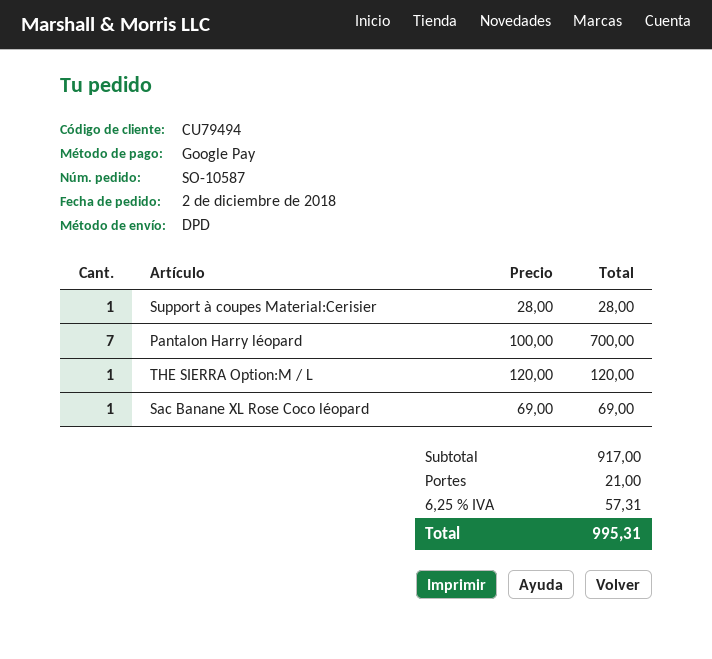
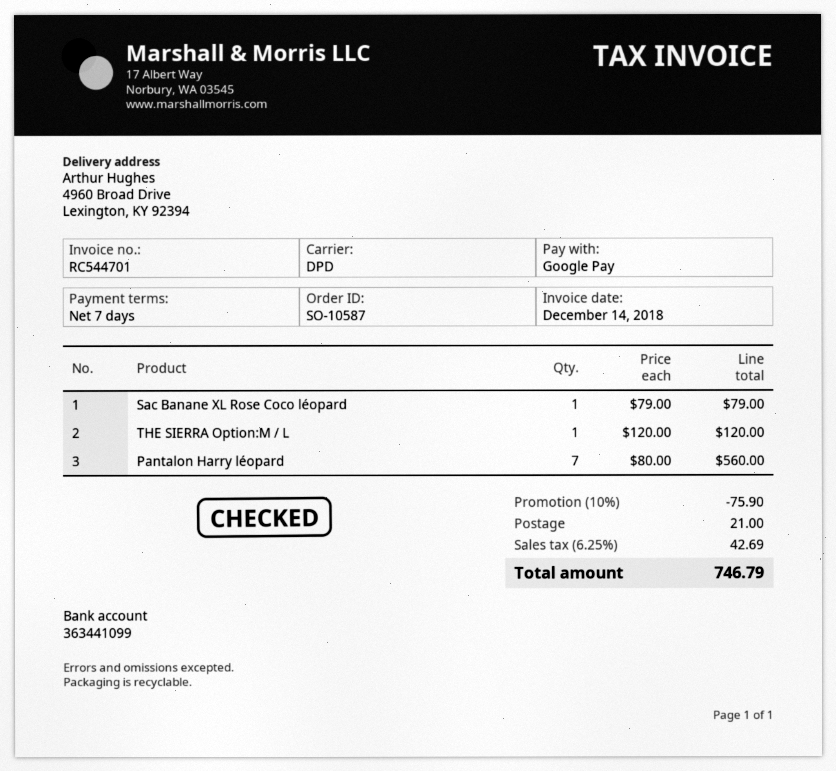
Support à coupes Material:Cerisier: 1 x 28.00 = 28.00 -> none
Pantalon Harry léopard: 7 x 100.00 = 700.00 -> 7 x 80.00 = 560.00
Sac Banane XL Rose Coco léopard: 1 x 69.00 = 69.00 -> 1 x 79.00 = 79.00
discount: none -> 10% = 75.90
tax: 6.25% = 57.31 -> 6.25% = 42.69
total: 995.31 -> 746.79

